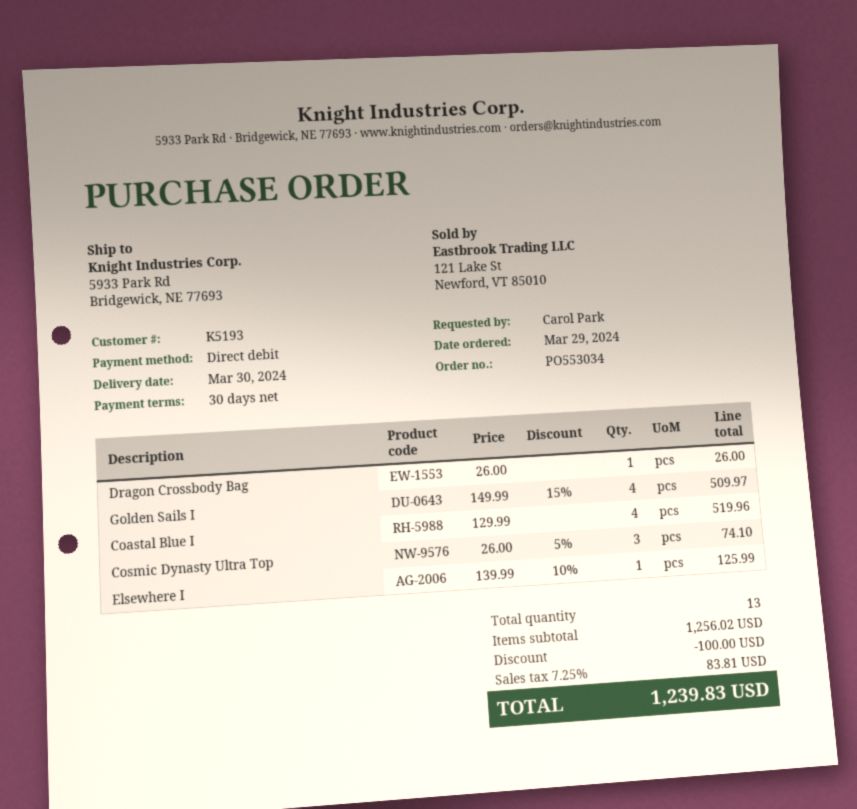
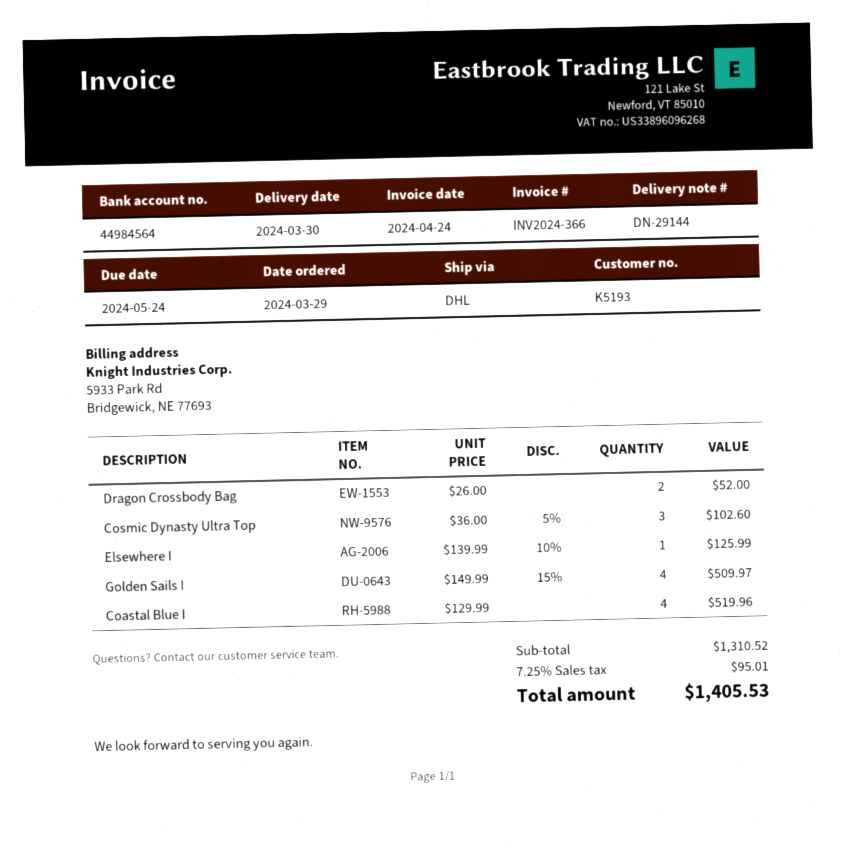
Dragon Crossbody Bag: 1 x 26.00 = 26.00 -> 2 x 26.00 = 52.00
Cosmic Dynasty Ultra Top: 3 x 26.00 - 5% = 74.10 -> 3 x 36.00 - 5% = 102.60
subtotal: 1256.02 -> 1310.52
discount: 100.00 -> none
tax: 7.25% = 83.81 -> 7.25% = 95.01
total: 1239.83 -> 1405.53

